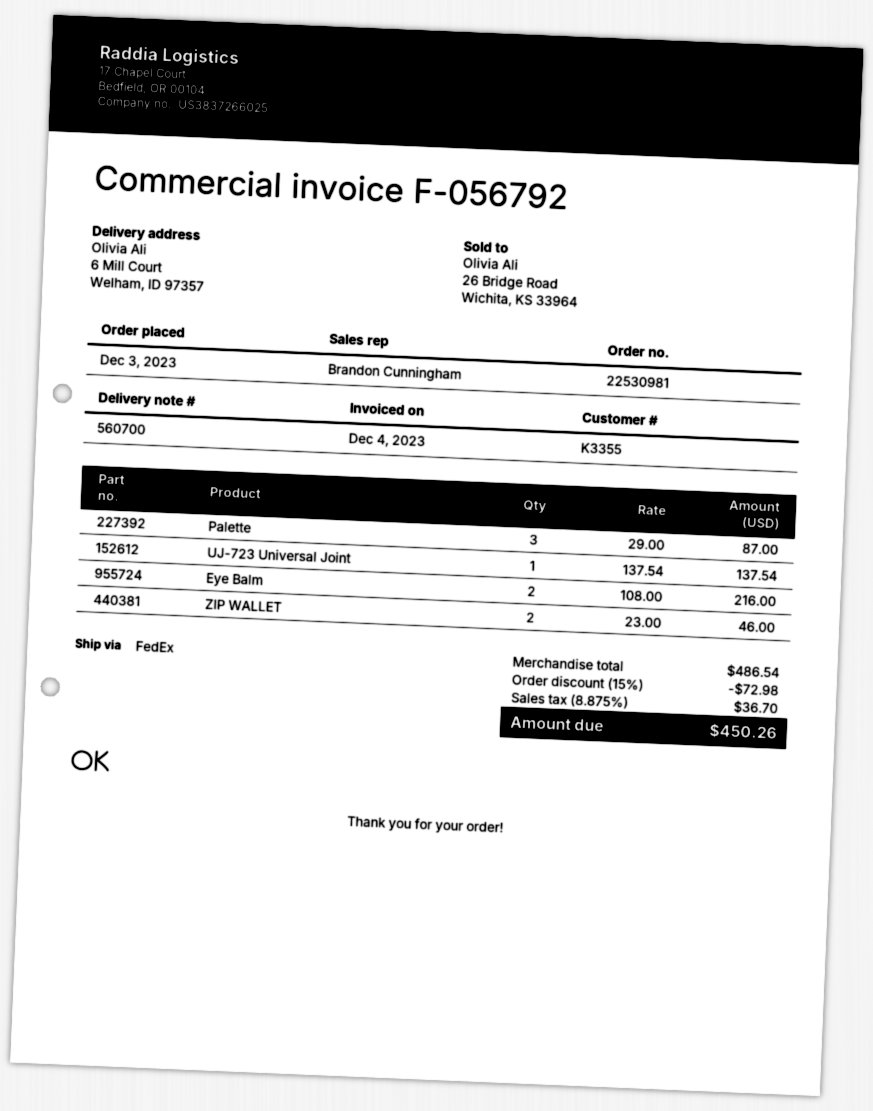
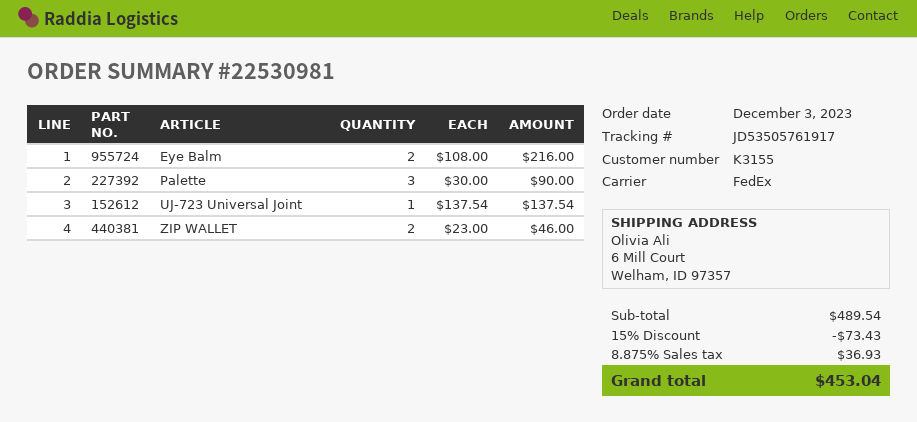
customer number: K3355 -> K3155
Palette: 3 x 29.00 = 87.00 -> 3 x 30.00 = 90.00
subtotal: 486.54 -> 489.54
discount: 15% = 72.98 -> 15% = 73.43
tax: 8.875% = 36.70 -> 8.875% = 36.93
total: 450.26 -> 453.04

